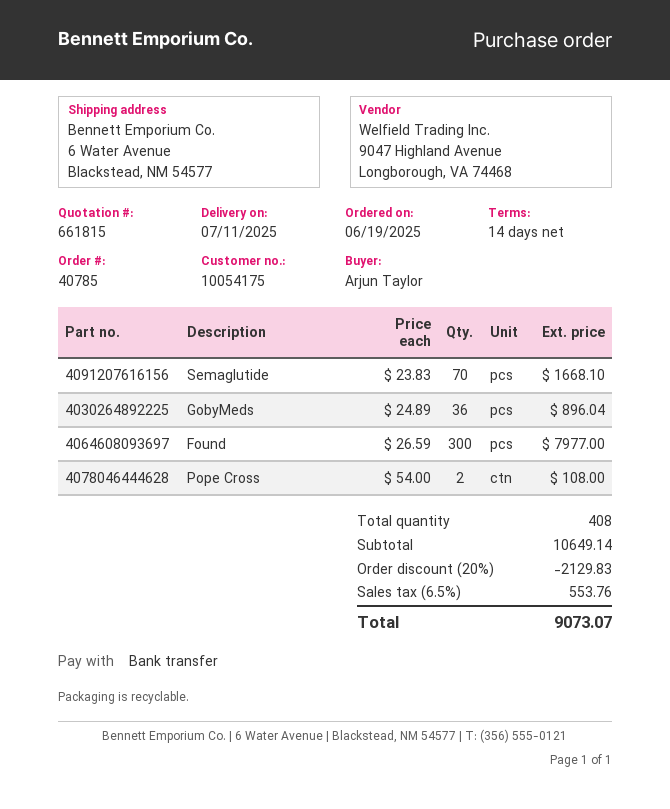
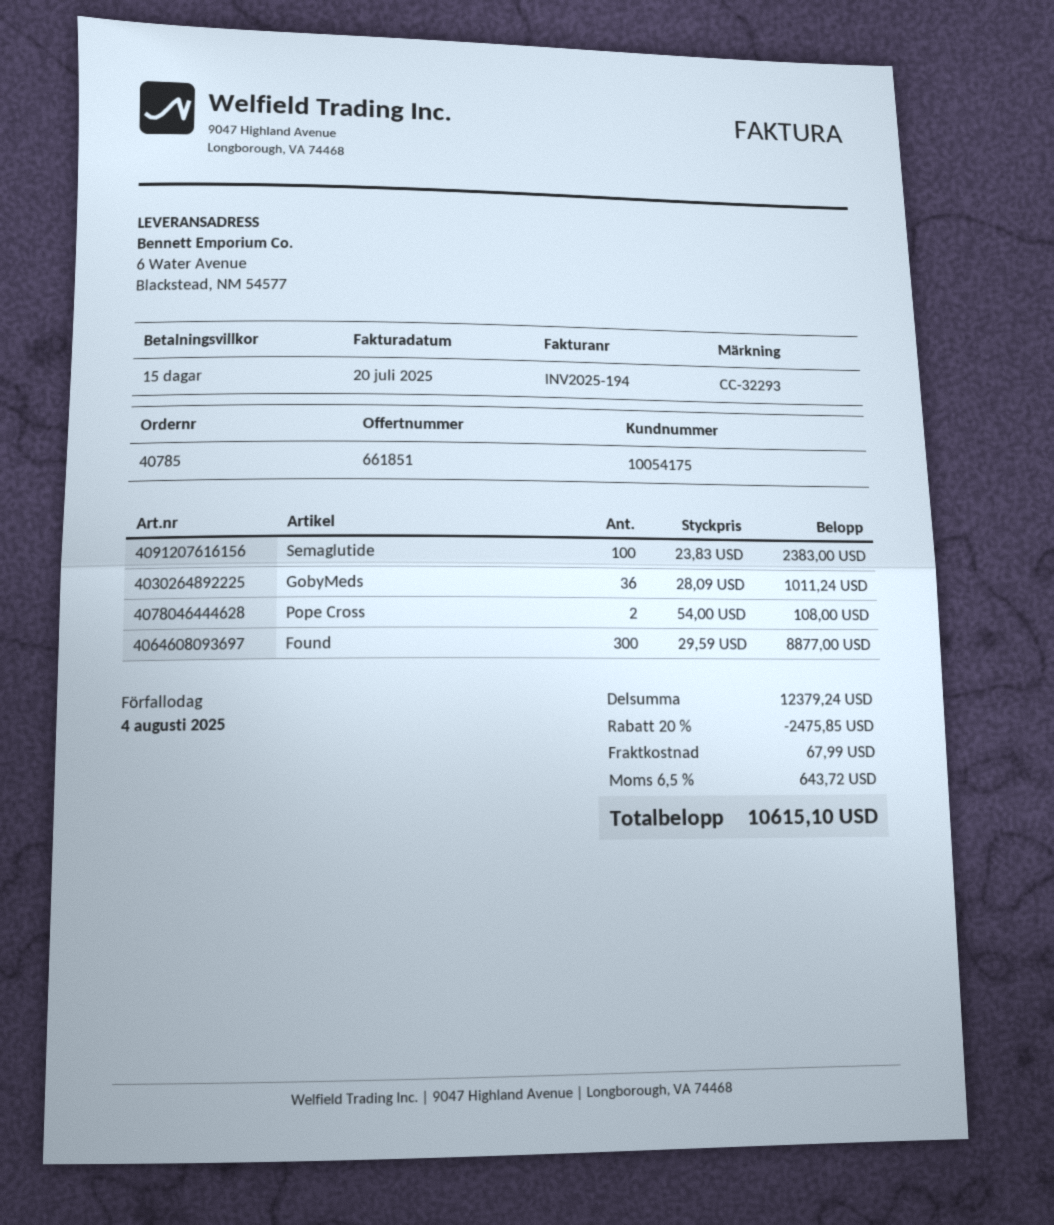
quote number: 661815 -> 661851
payment terms: 14 days -> 15 days
Semaglutide: 70 x 23.83 = 1668.10 -> 100 x 23.83 = 2383.00
GobyMeds: 36 x 24.89 = 896.04 -> 36 x 28.09 = 1011.24
Found: 300 x 26.59 = 7977.00 -> 300 x 29.59 = 8877.00
subtotal: 10649.14 -> 12379.24
discount: 20% = 2129.83 -> 20% = 2475.85
shipping: none -> 67.99
tax: 6.5% = 553.76 -> 6.5% = 643.72
total: 9073.07 -> 10615.10

